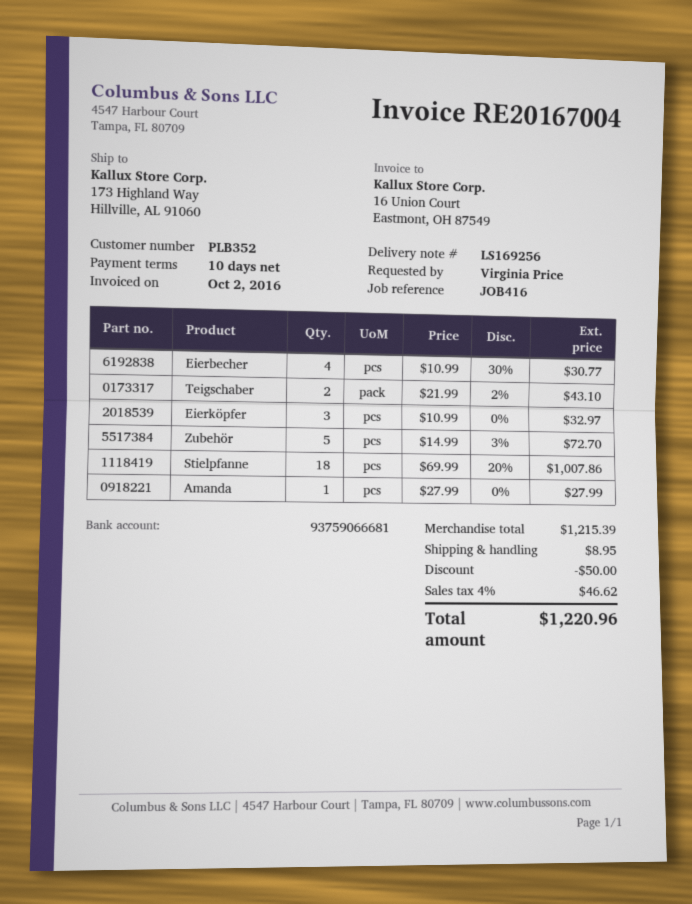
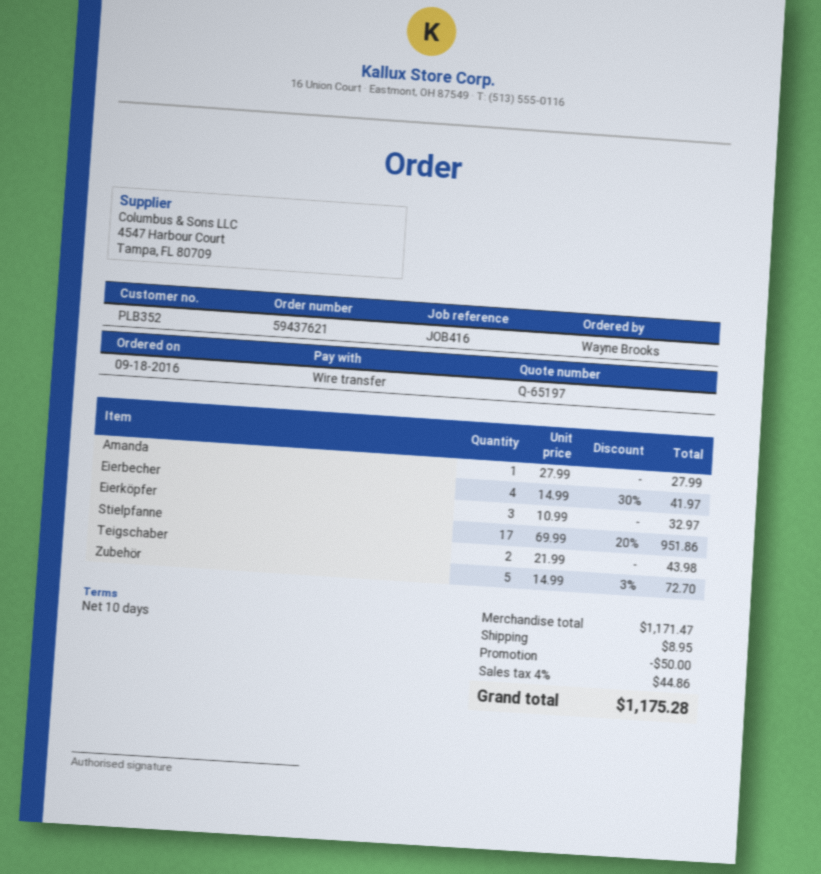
ordered by: Virginia Price -> Wayne Brooks
Eierbecher: 4 x 10.99 - 30% = 30.77 -> 4 x 14.99 - 30% = 41.97
Teigschaber: 2 x 21.99 - 2% = 43.10 -> 2 x 21.99 = 43.98
Stielpfanne: 18 x 69.99 - 20% = 1007.86 -> 17 x 69.99 - 20% = 951.86
subtotal: 1215.39 -> 1171.47
tax: 4% = 46.62 -> 4% = 44.86
total: 1220.96 -> 1175.28

